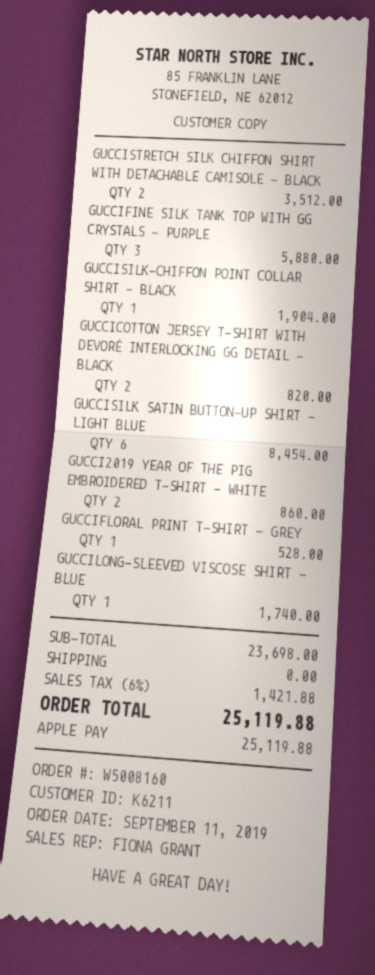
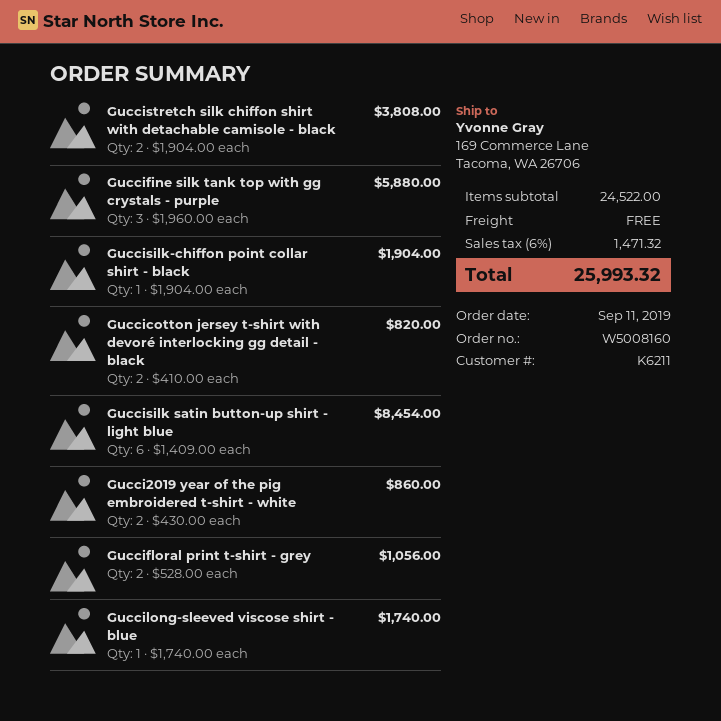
GUCCISTRETCH SILK CHIFFON SHIRT WITH DETACHABLE CAMISOLE - BLACK: 2 for 3512.00 -> 2 for 3808.00
GUCCIFLORAL PRINT T-SHIRT - GREY: 1 for 528.00 -> 2 for 1056.00
subtotal: 23698.00 -> 24522.00
tax: 6% = 1421.88 -> 6% = 1471.32
total: 25119.88 -> 25993.32

